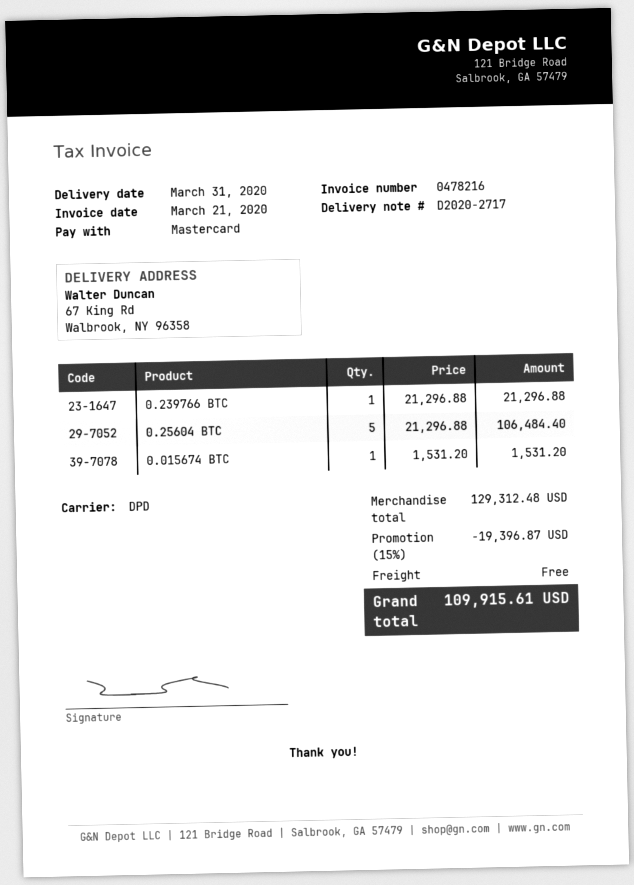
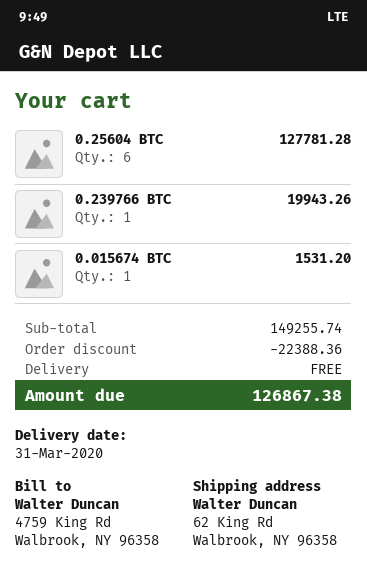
ship to: 67 King Rd, Walbrook, NY 96358 -> 62 King Rd, Walbrook, NY 96358
0.239766 BTC: 1 for 21296.88 -> 1 for 19943.26
0.25604 BTC: 5 for 106484.40 -> 6 for 127781.28
subtotal: 129312.48 -> 149255.74
discount: 19396.87 -> 22388.36
total: 109915.61 -> 126867.38

